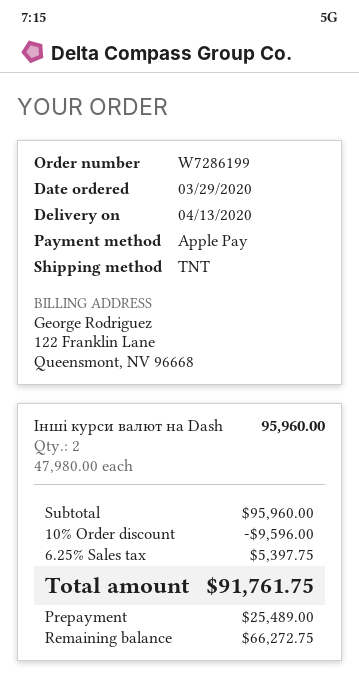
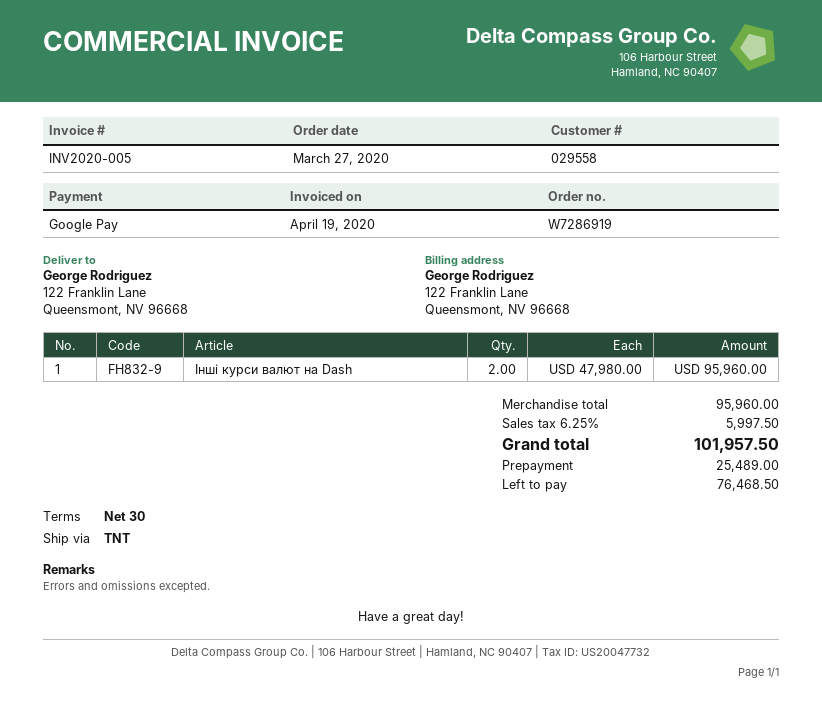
order number: W7286199 -> W7286919
order date: 2020-03-29 -> 2020-03-27
payment method: Apple Pay -> Google Pay
discount: 10% = 9596.00 -> none
tax: 6.25% = 5397.75 -> 6.25% = 5997.50
total: 91761.75 -> 101957.50
balance: 66272.75 -> 76468.50

